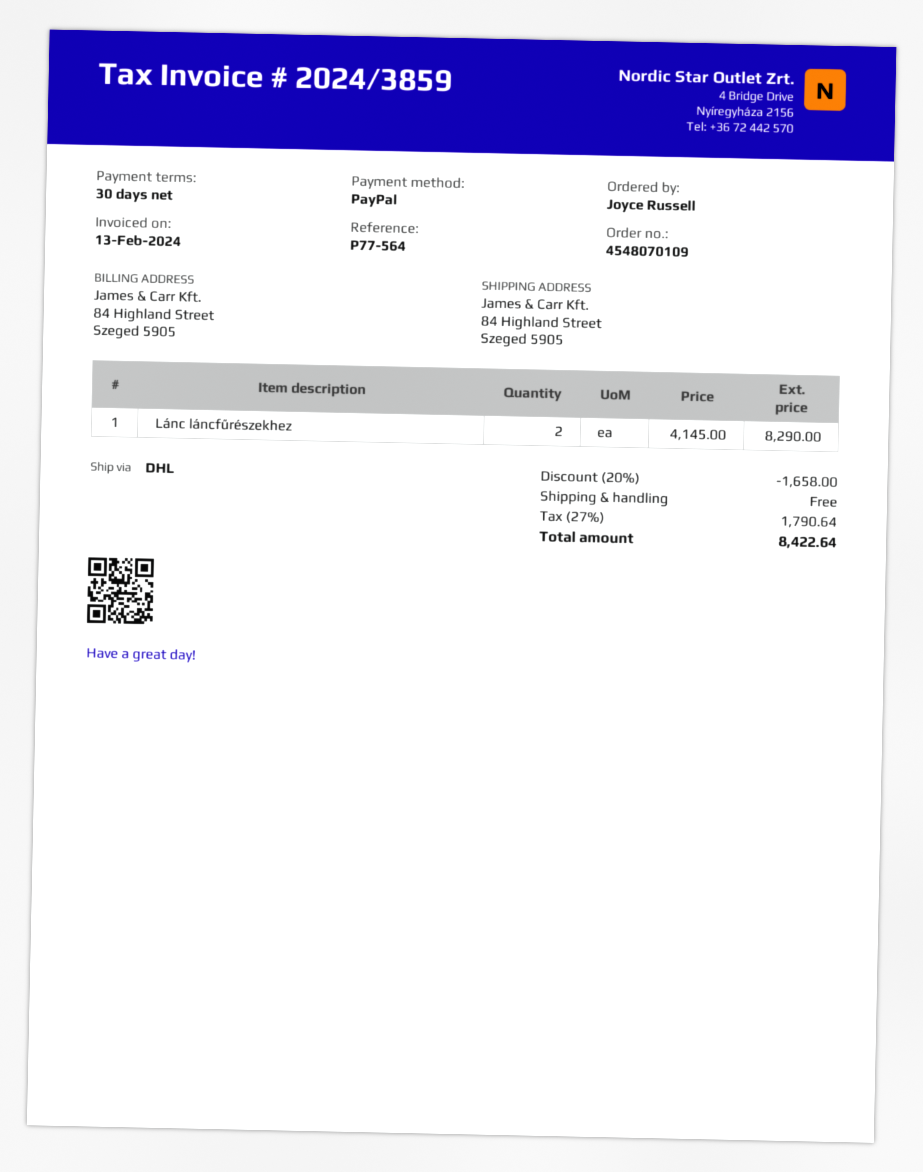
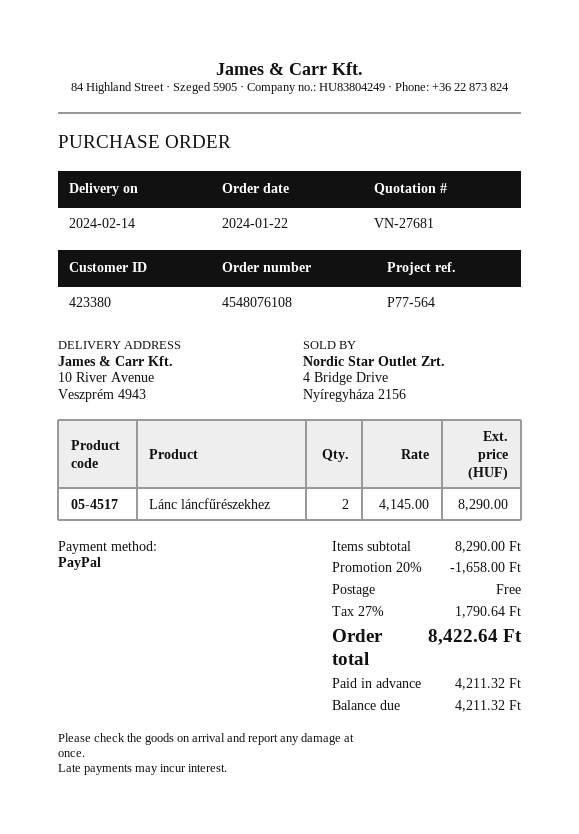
order number: 4548070109 -> 4548076108
ship to: 84 Highland Street, Szeged 5905 -> 10 River Avenue, Veszprém 4943

